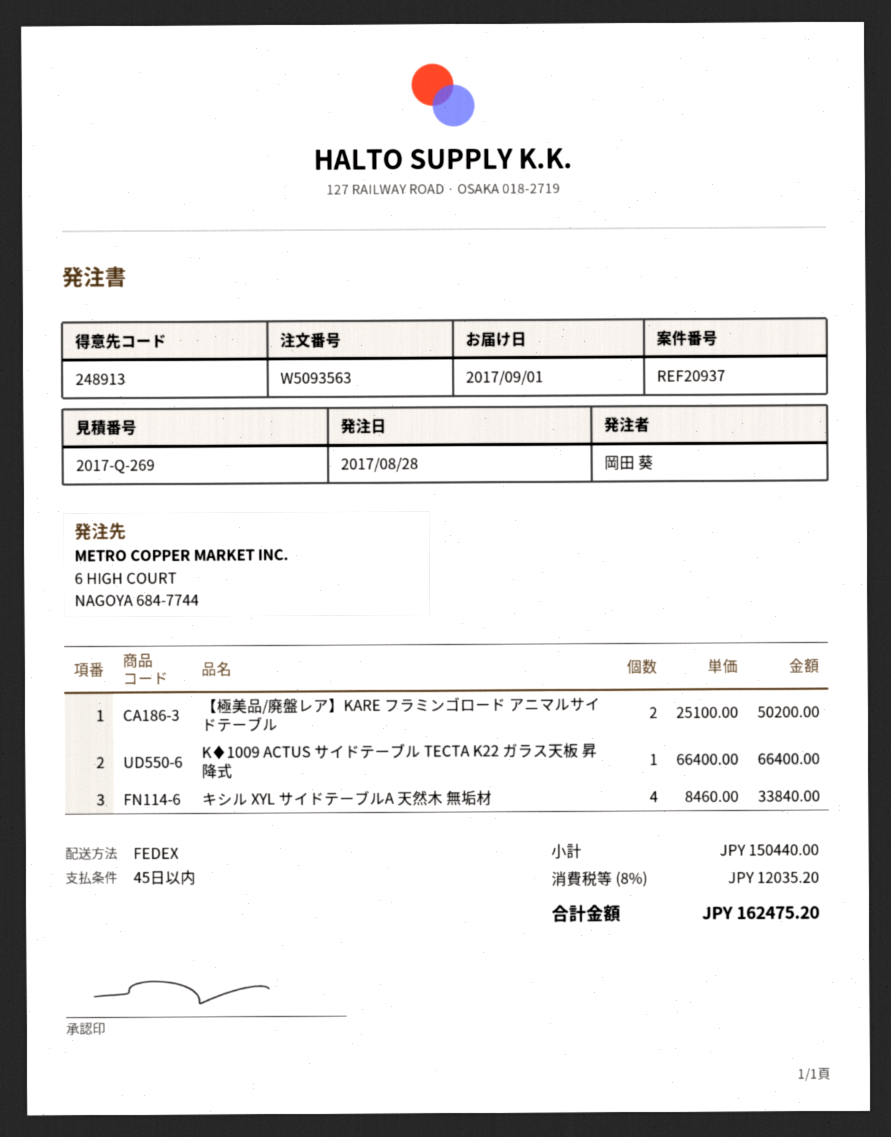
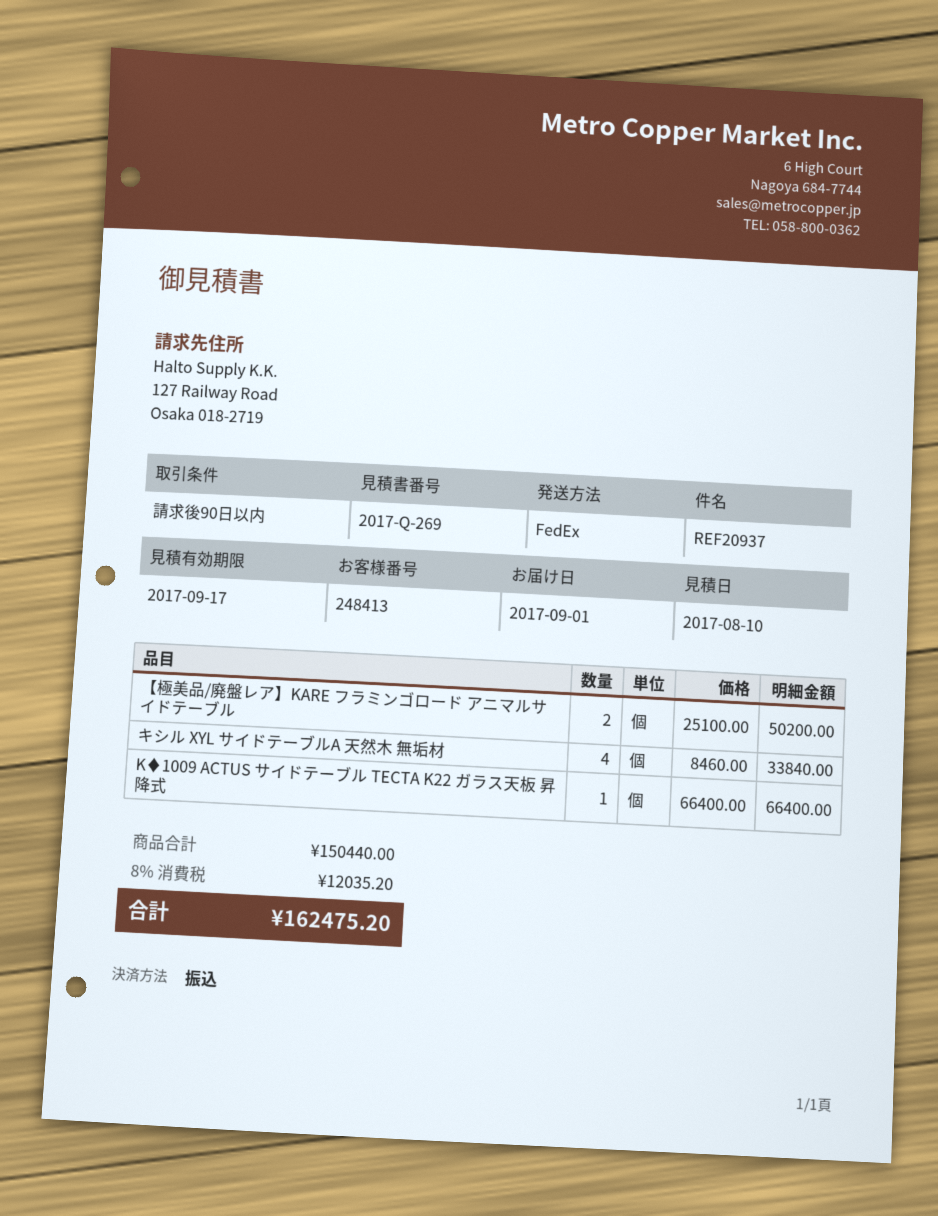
payment terms: 45 days -> 90 days
customer number: 248913 -> 248413

